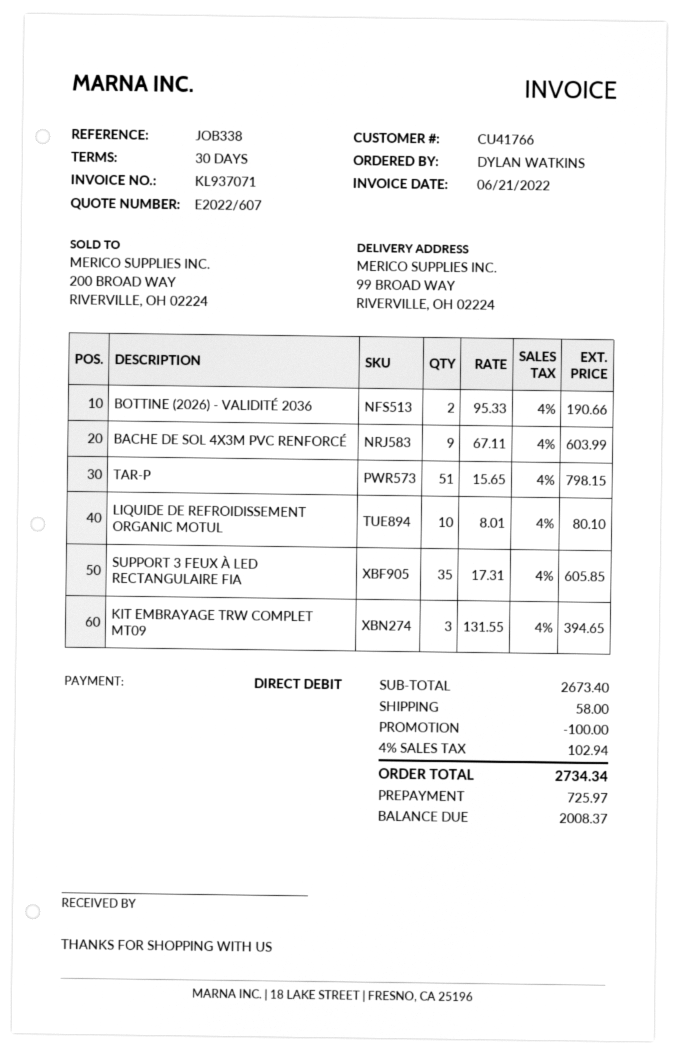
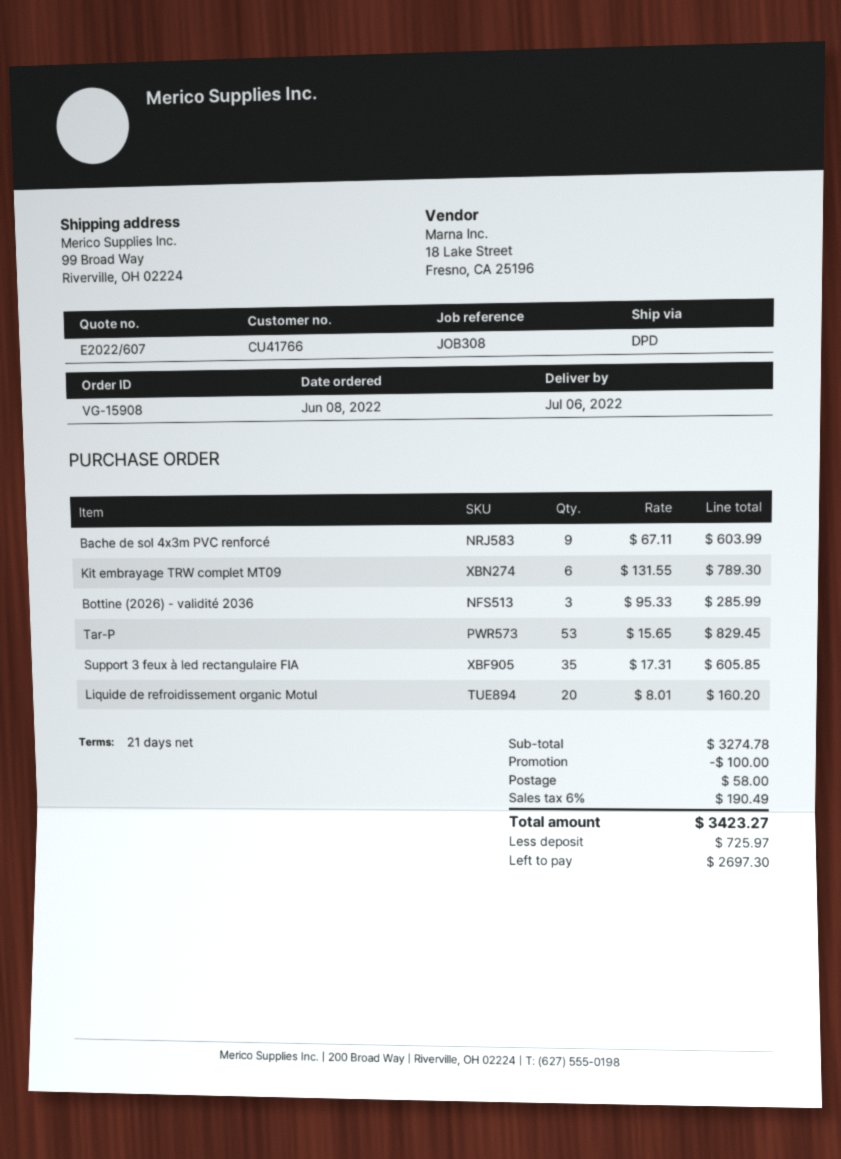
payment terms: 30 days -> 21 days
reference: JOB338 -> JOB308
BOTTINE (2026) - VALIDITÉ 2036: 2 x 95.33 = 190.66 -> 3 x 95.33 = 285.99
TAR-P: 51 x 15.65 = 798.15 -> 53 x 15.65 = 829.45
LIQUIDE DE REFROIDISSEMENT ORGANIC MOTUL: 10 x 8.01 = 80.10 -> 20 x 8.01 = 160.20
KIT EMBRAYAGE TRW COMPLET MT09: 3 x 131.55 = 394.65 -> 6 x 131.55 = 789.30
subtotal: 2673.40 -> 3274.78
tax: 4% = 102.94 -> 6% = 190.49
total: 2734.34 -> 3423.27
balance: 2008.37 -> 2697.30

